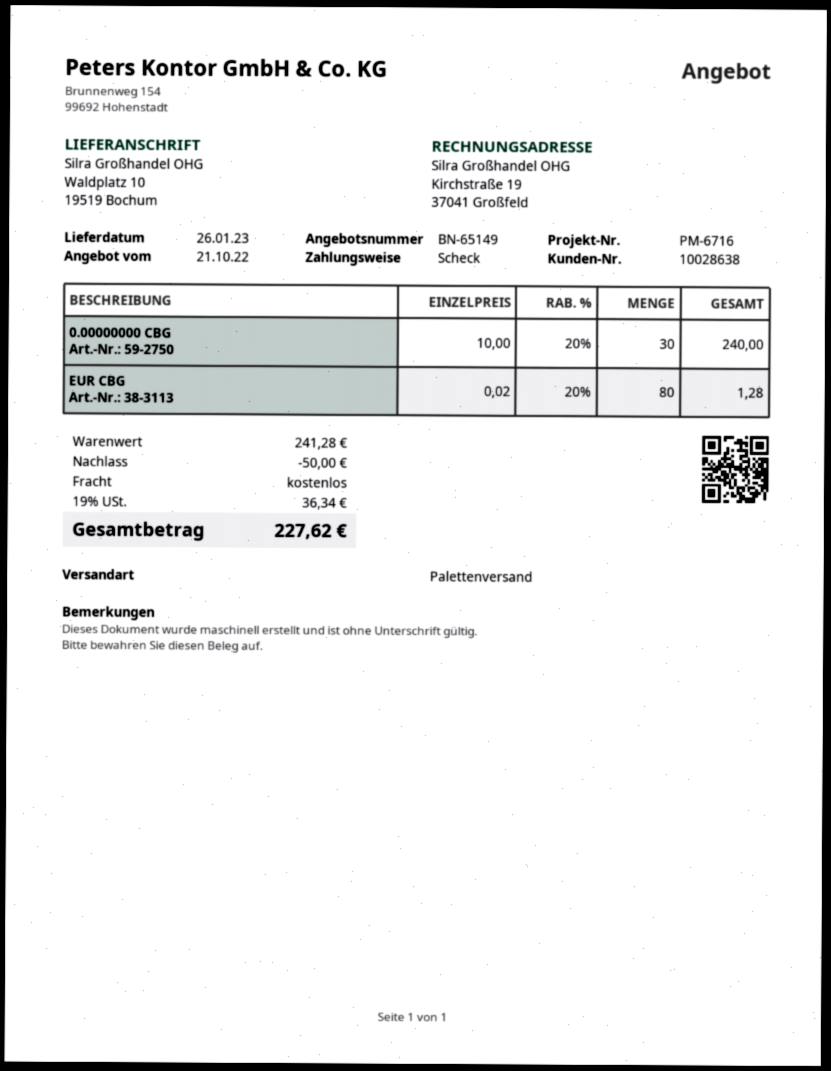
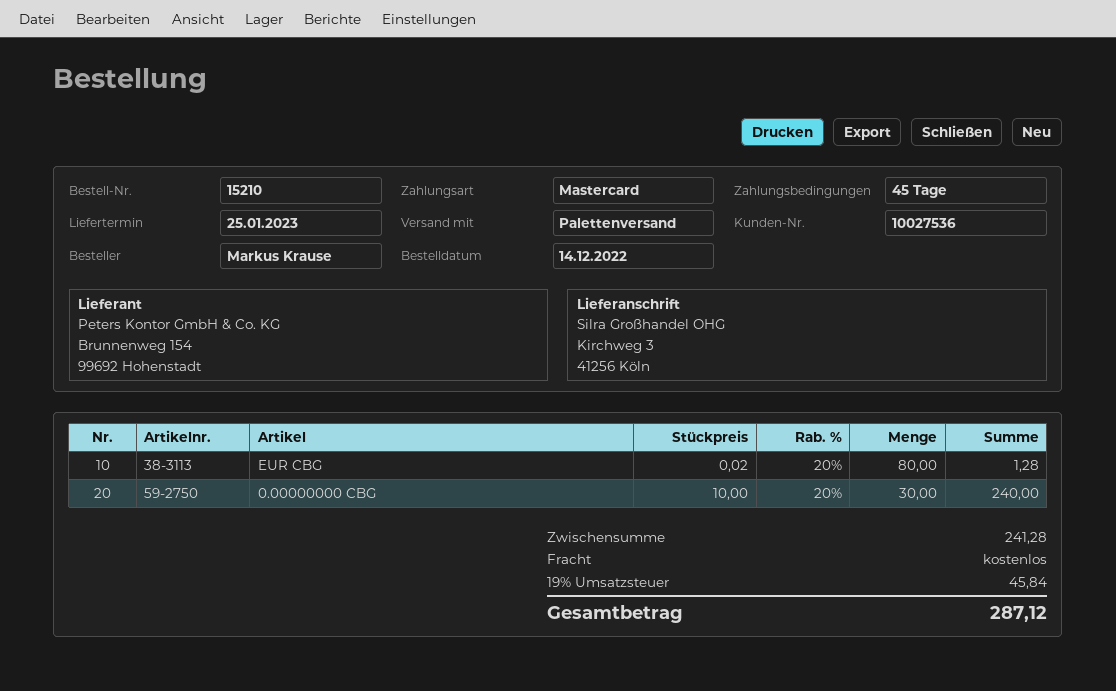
delivery date: 2023-01-26 -> 2023-01-25
customer number: 10028638 -> 10027536
payment method: cheque -> Mastercard
ship to: Waldplatz 10, 19519 Bochum -> Kirchweg 3, 41256 Köln
discount: 50.00 -> none
tax: 19% = 36.34 -> 19% = 45.84
total: 227.62 -> 287.12

